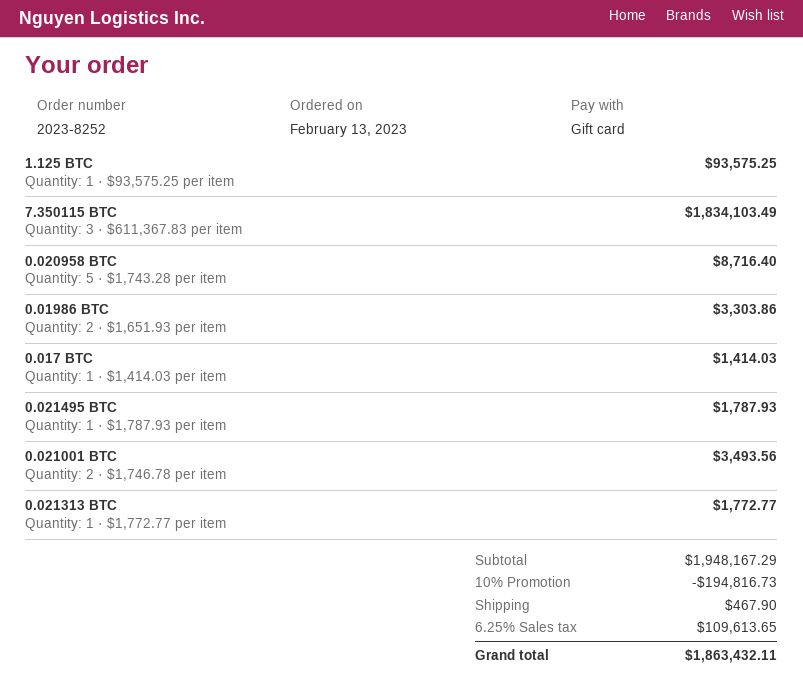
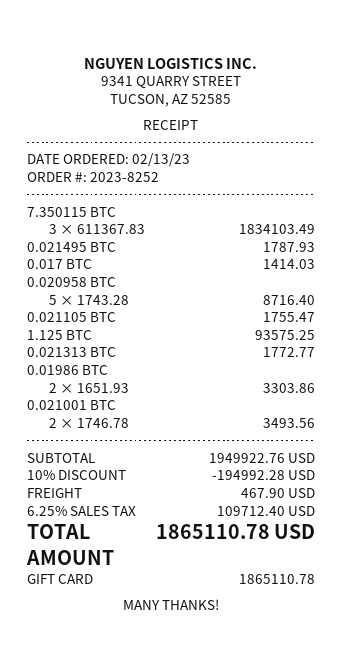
0.021105 BTC: none -> 1 x 1755.47 = 1755.47
subtotal: 1948167.29 -> 1949922.76
discount: 10% = 194816.73 -> 10% = 194992.28
tax: 6.25% = 109613.65 -> 6.25% = 109712.40
total: 1863432.11 -> 1865110.78

